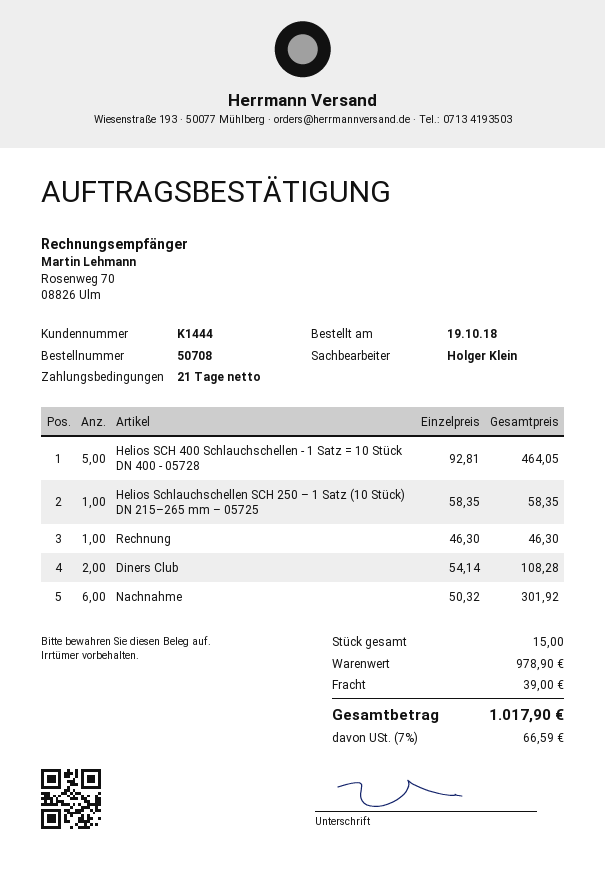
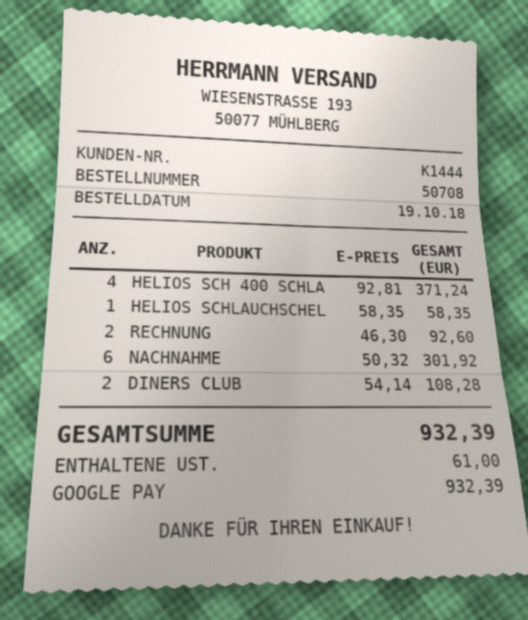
Helios SCH 400 Schlauchschellen - 1 Satz = 10 Stück DN 400 - 05728: 5 x 92.81 = 464.05 -> 4 x 92.81 = 371.24
Rechnung: 1 x 46.30 = 46.30 -> 2 x 46.30 = 92.60
shipping: 39.00 -> none
tax: 66.59 -> 61.00
total: 1017.90 -> 932.39

